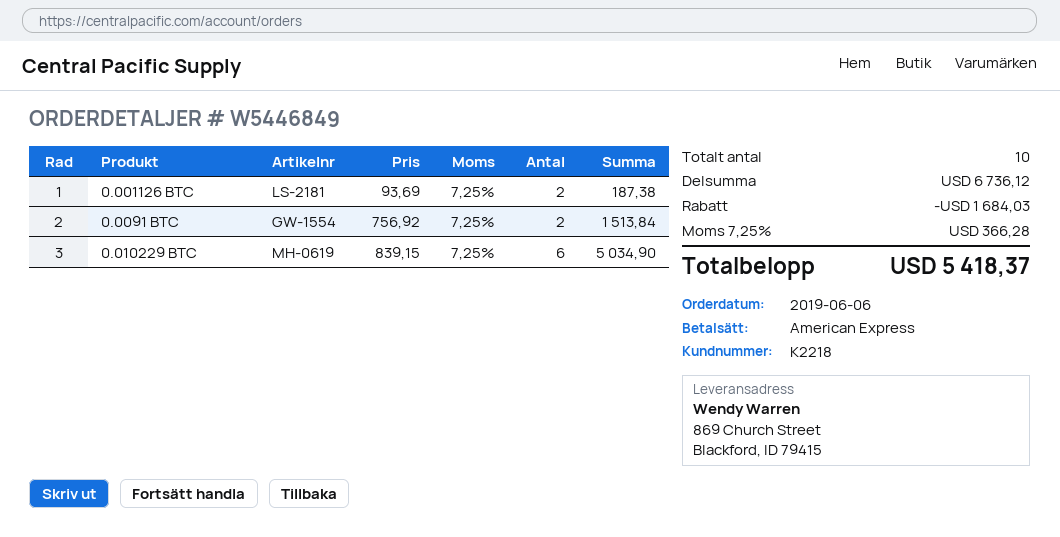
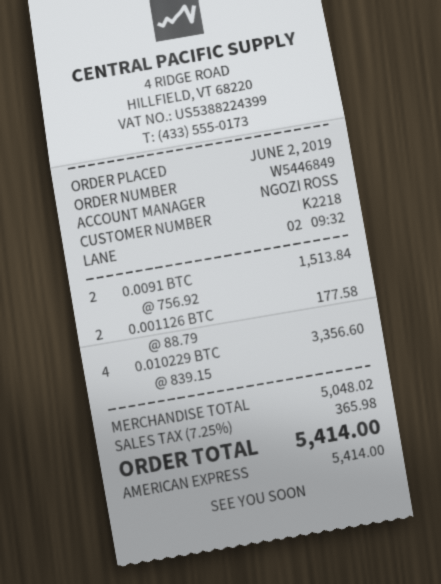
order date: 2019-06-06 -> 2019-06-02
0.001126 BTC: 2 x 93.69 = 187.38 -> 2 x 88.79 = 177.58
0.010229 BTC: 6 x 839.15 = 5034.90 -> 4 x 839.15 = 3356.60
subtotal: 6736.12 -> 5048.02
discount: 1684.03 -> none
tax: 7.25% = 366.28 -> 7.25% = 365.98
total: 5418.37 -> 5414.00

